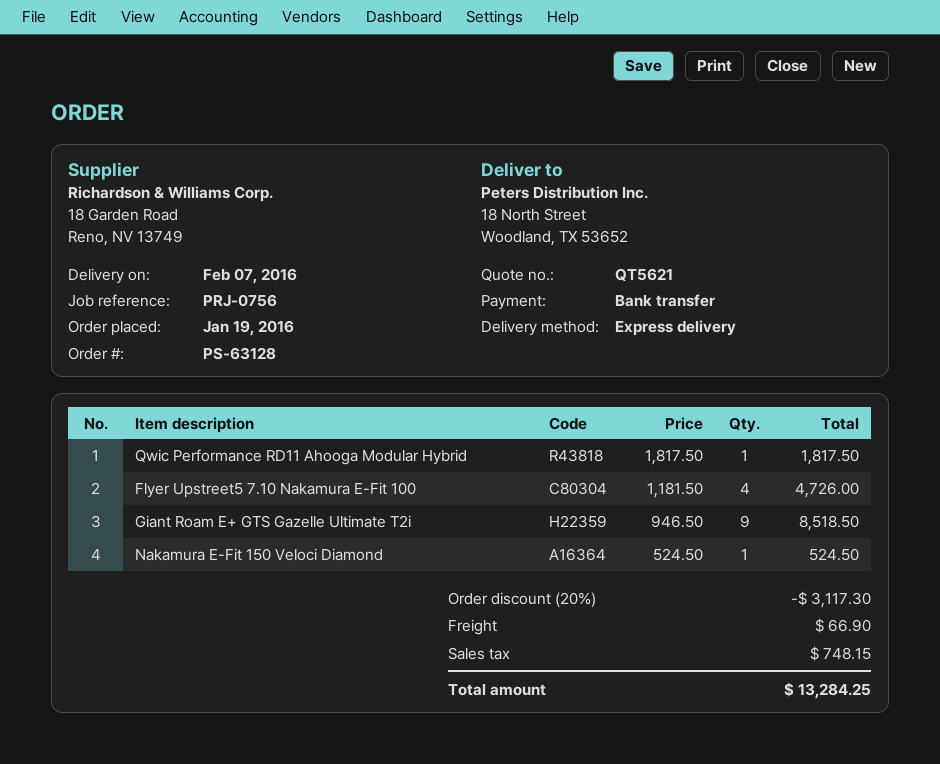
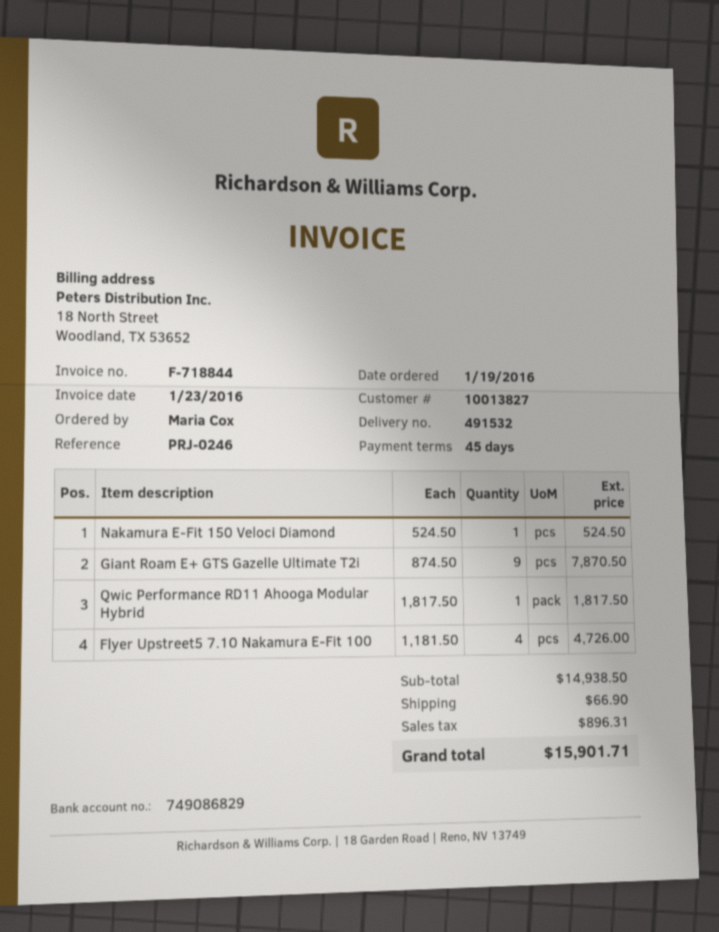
reference: PRJ-0756 -> PRJ-0246
Giant Roam E+ GTS Gazelle Ultimate T2i: 9 x 946.50 = 8518.50 -> 9 x 874.50 = 7870.50
discount: 20% = 3117.30 -> none
tax: 748.15 -> 896.31
total: 13284.25 -> 15901.71

